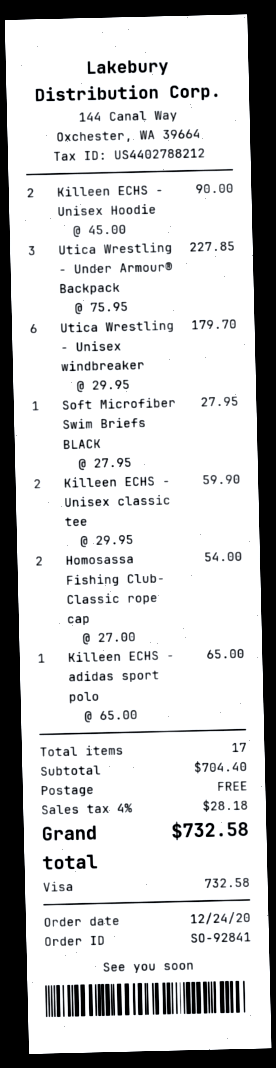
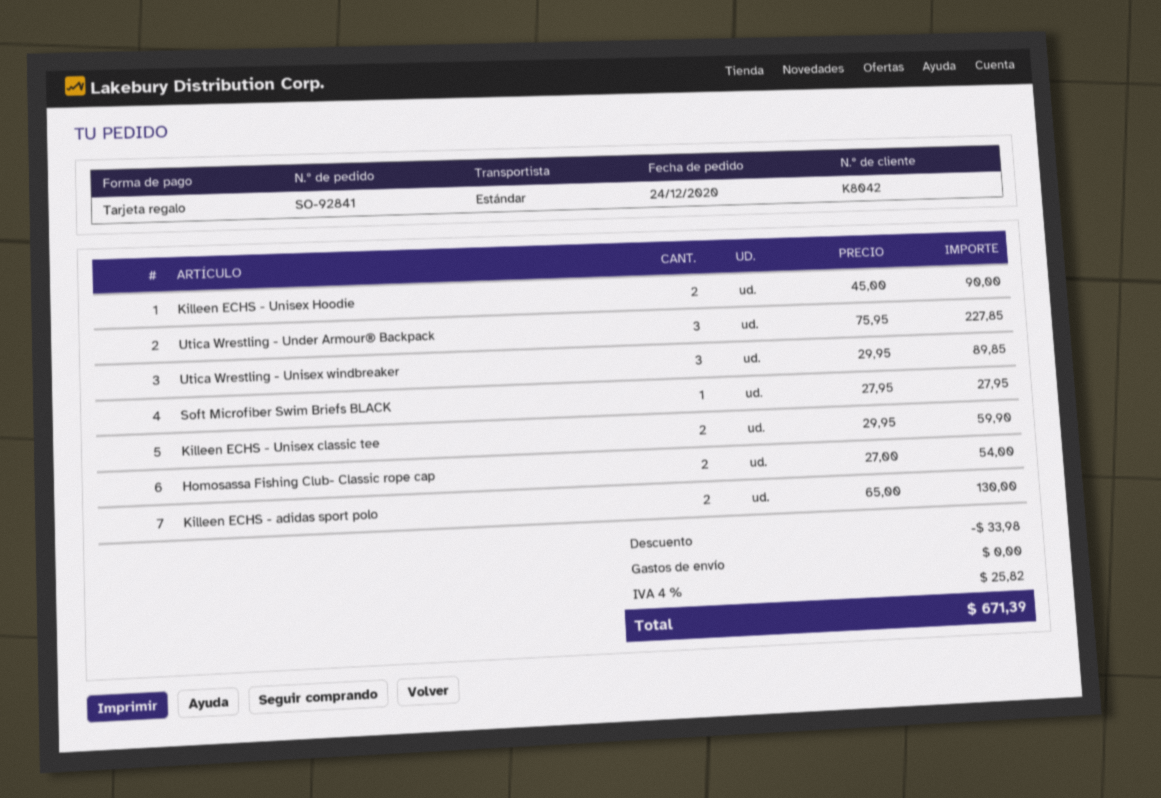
payment method: Visa -> gift card
Utica Wrestling - Unisex windbreaker: 6 x 29.95 = 179.70 -> 3 x 29.95 = 89.85
Killeen ECHS - adidas sport polo: 1 x 65.00 = 65.00 -> 2 x 65.00 = 130.00
discount: none -> 33.98
tax: 4% = 28.18 -> 4% = 25.82
total: 732.58 -> 671.39

